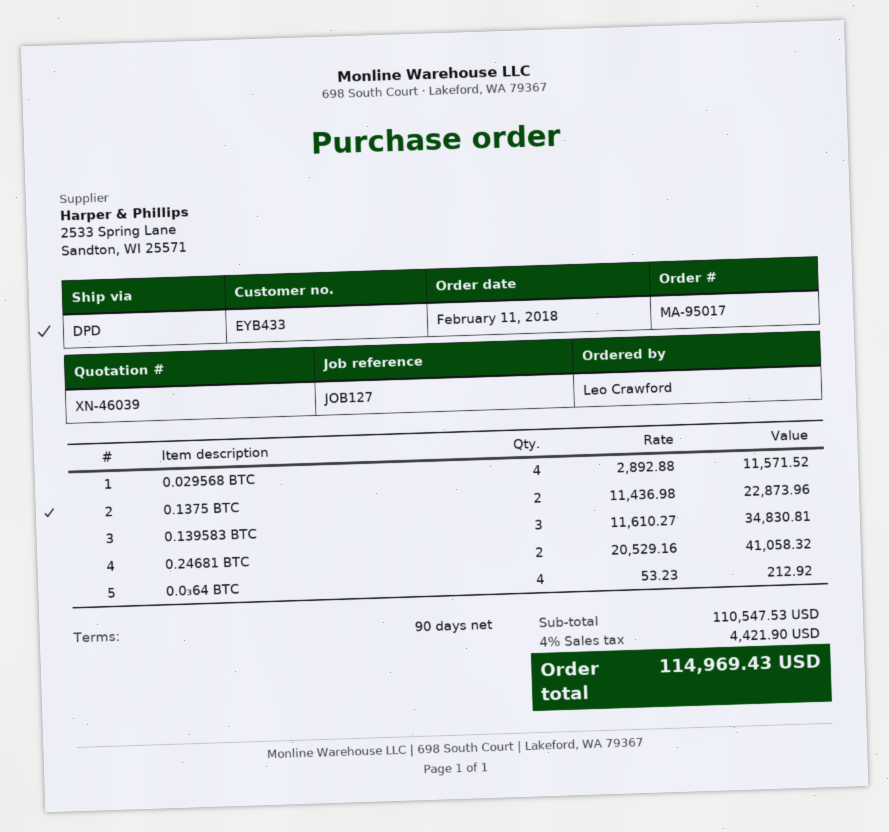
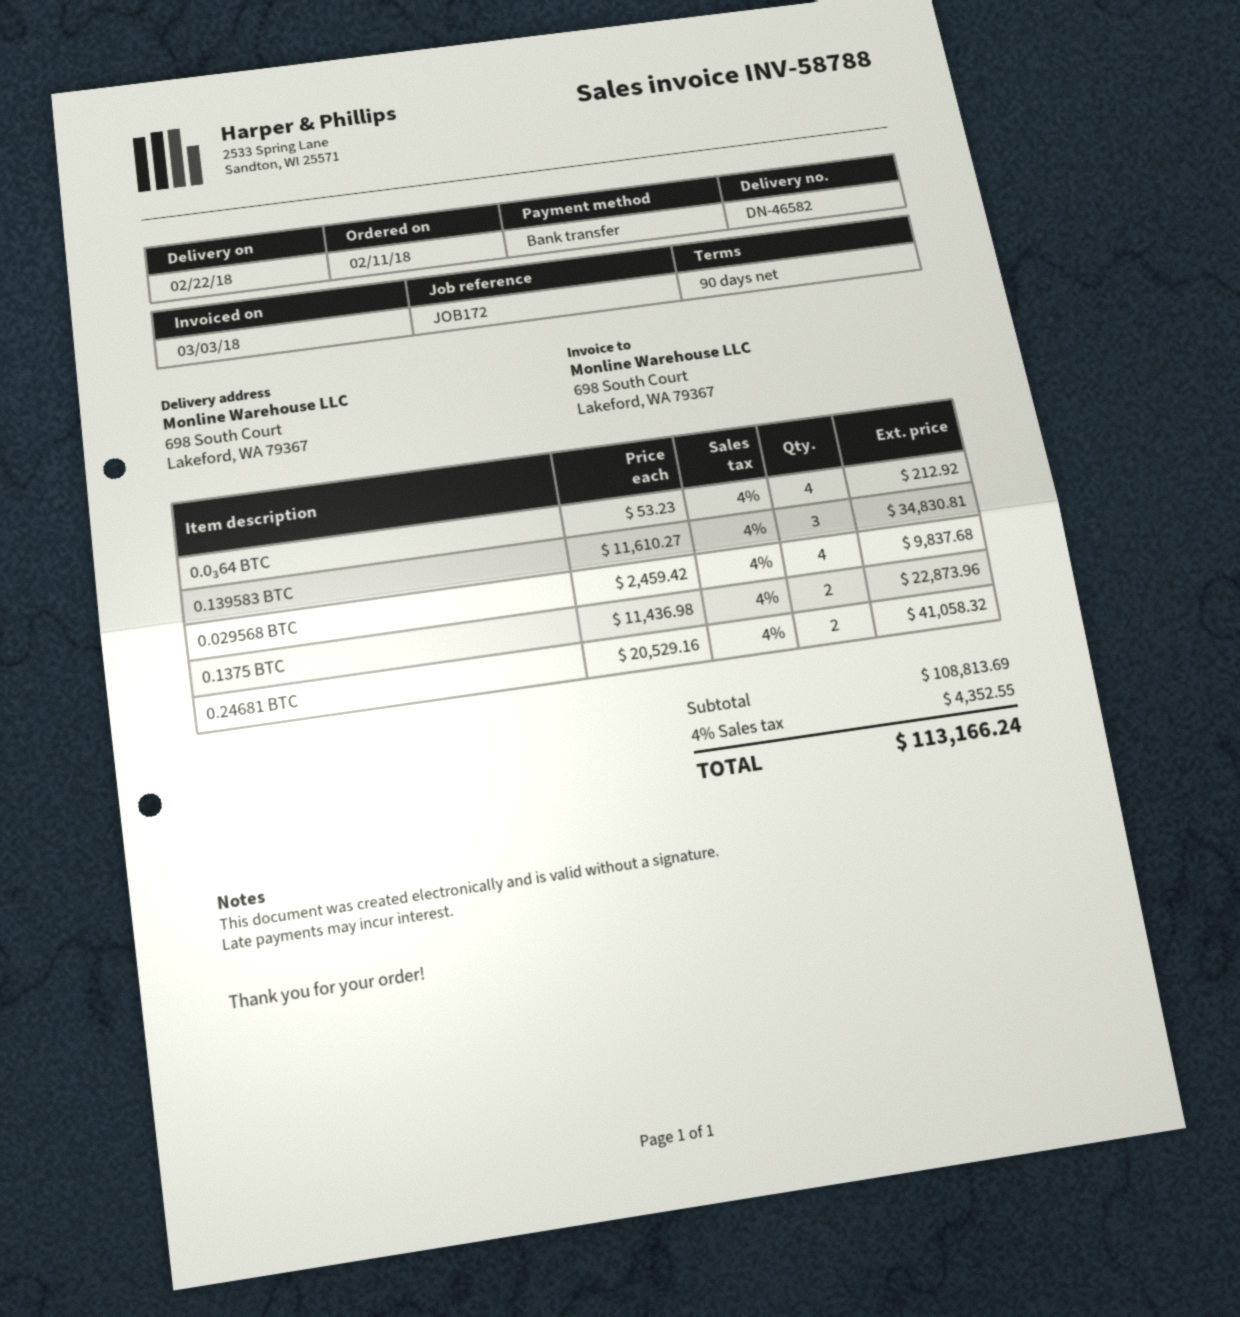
reference: JOB127 -> JOB172
0.029568 BTC: 4 x 2892.88 = 11571.52 -> 4 x 2459.42 = 9837.68
subtotal: 110547.53 -> 108813.69
tax: 4% = 4421.90 -> 4% = 4352.55
total: 114969.43 -> 113166.24

